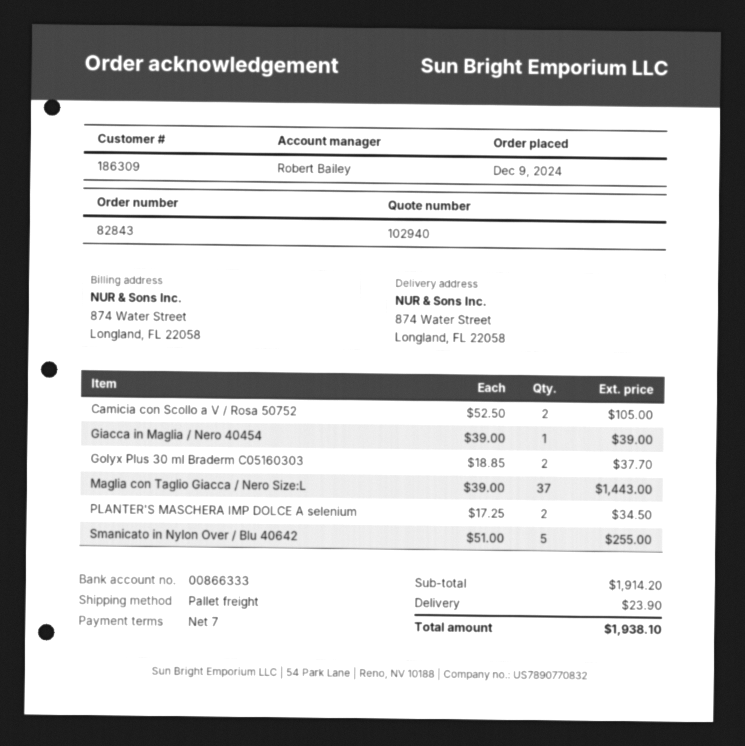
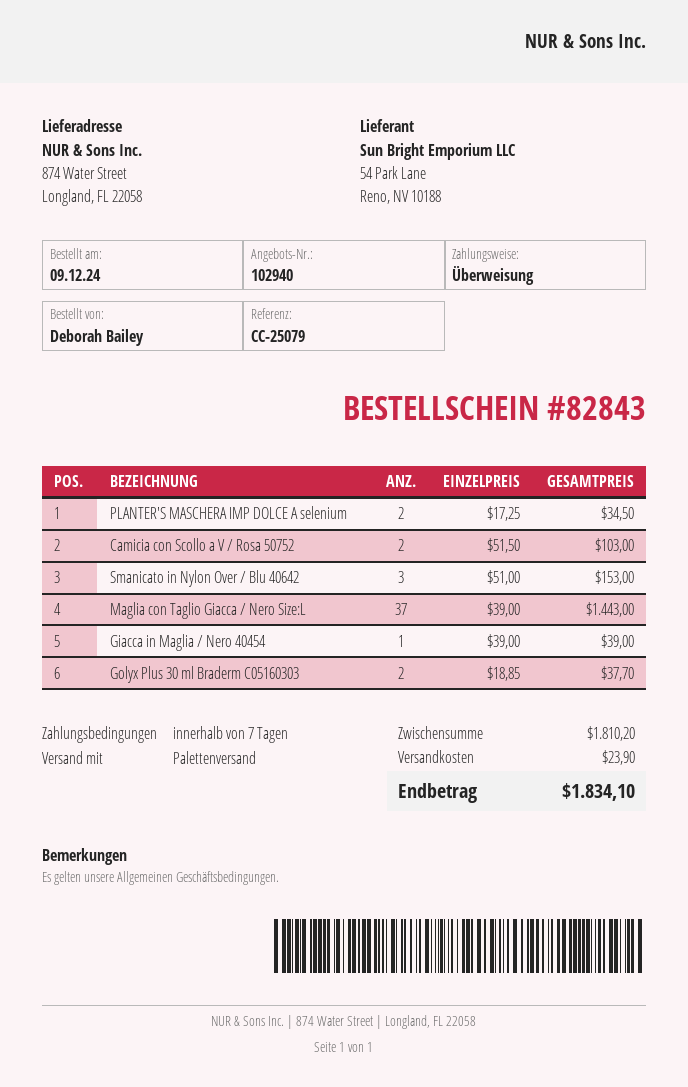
Camicia con Scollo a V / Rosa 50752: 2 x 52.50 = 105.00 -> 2 x 51.50 = 103.00
Smanicato in Nylon Over / Blu 40642: 5 x 51.00 = 255.00 -> 3 x 51.00 = 153.00
subtotal: 1914.20 -> 1810.20
total: 1938.10 -> 1834.10

